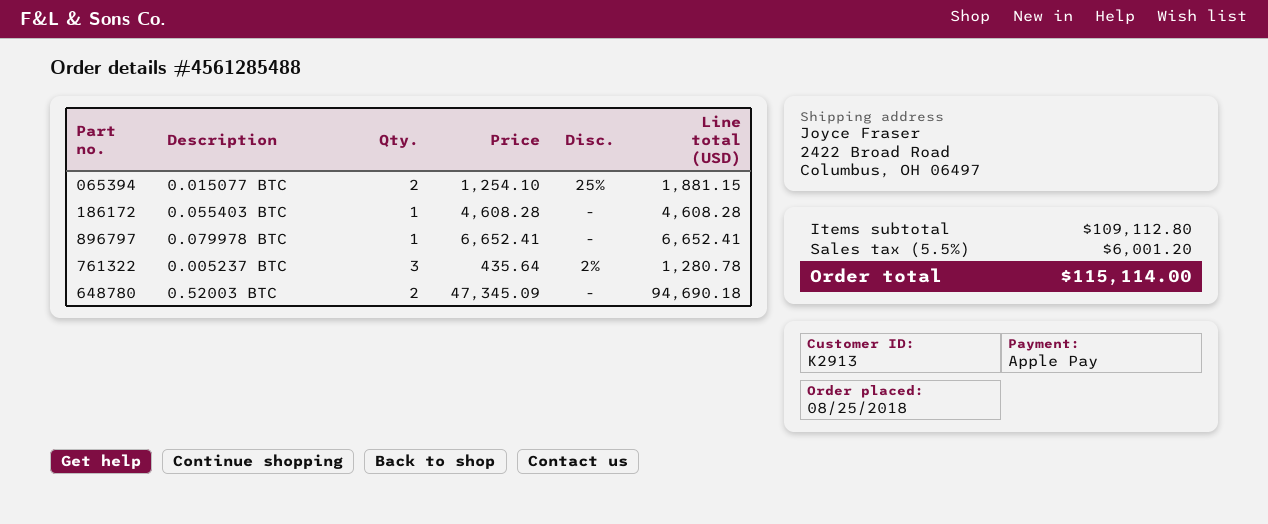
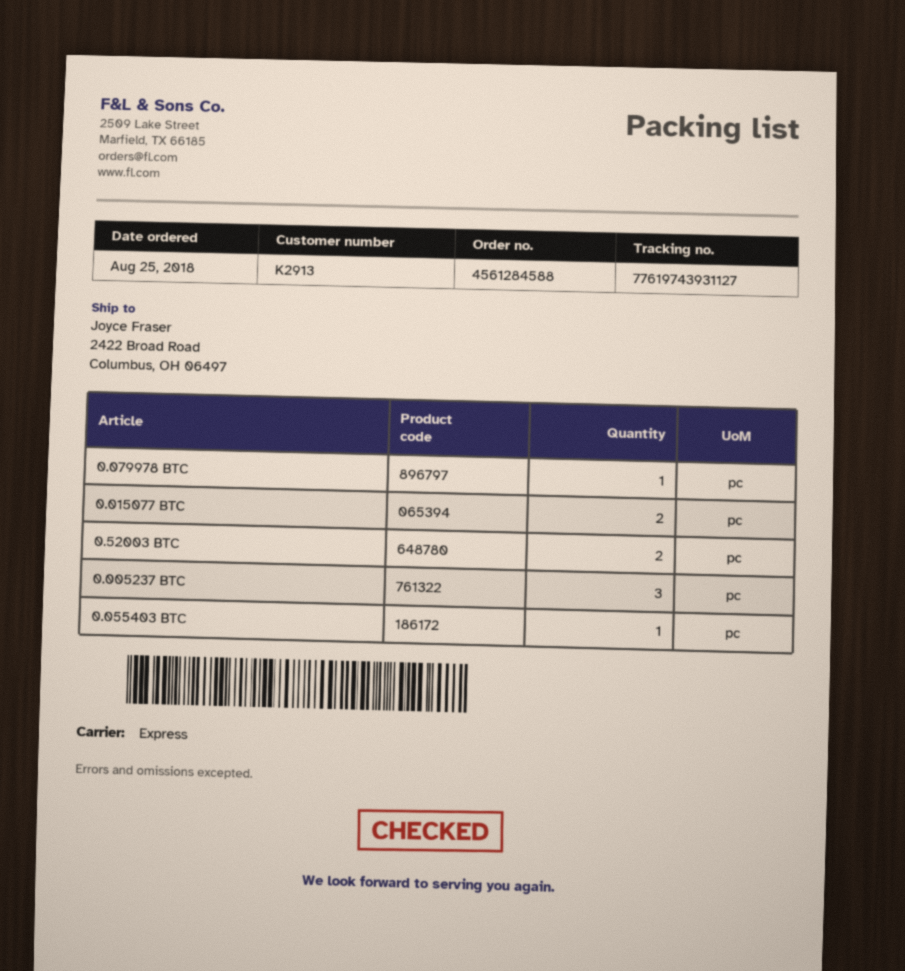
order number: 4561285488 -> 4561284588

